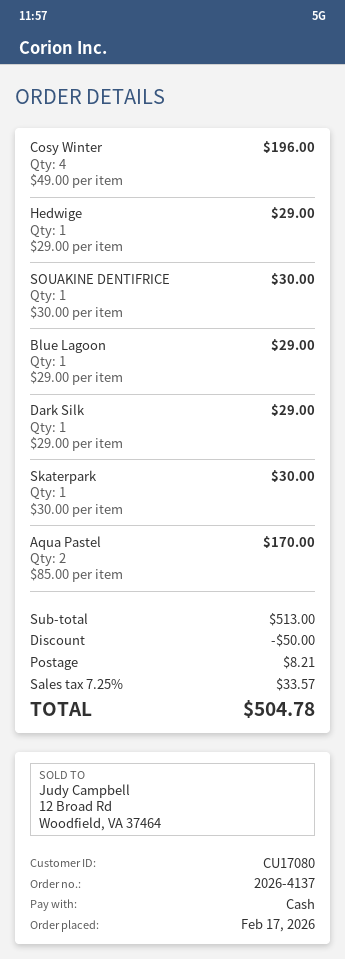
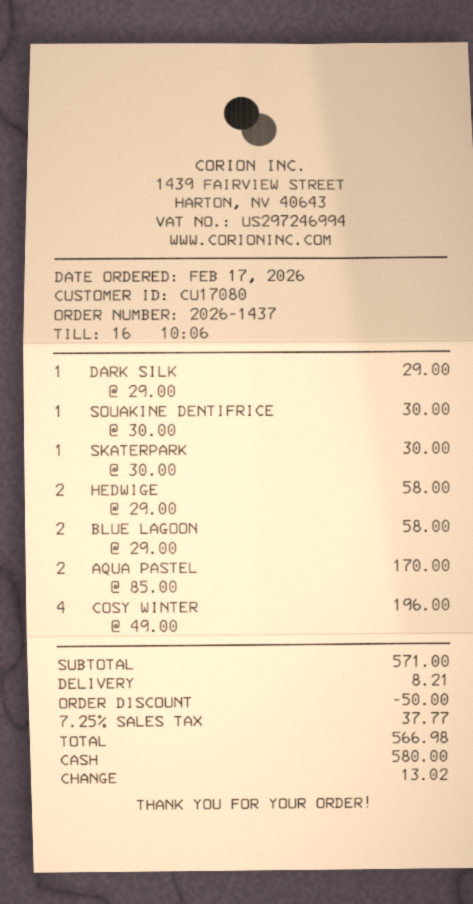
order number: 2026-4137 -> 2026-1437
Hedwige: 1 x 29.00 = 29.00 -> 2 x 29.00 = 58.00
Blue Lagoon: 1 x 29.00 = 29.00 -> 2 x 29.00 = 58.00
subtotal: 513.00 -> 571.00
tax: 7.25% = 33.57 -> 7.25% = 37.77
total: 504.78 -> 566.98

